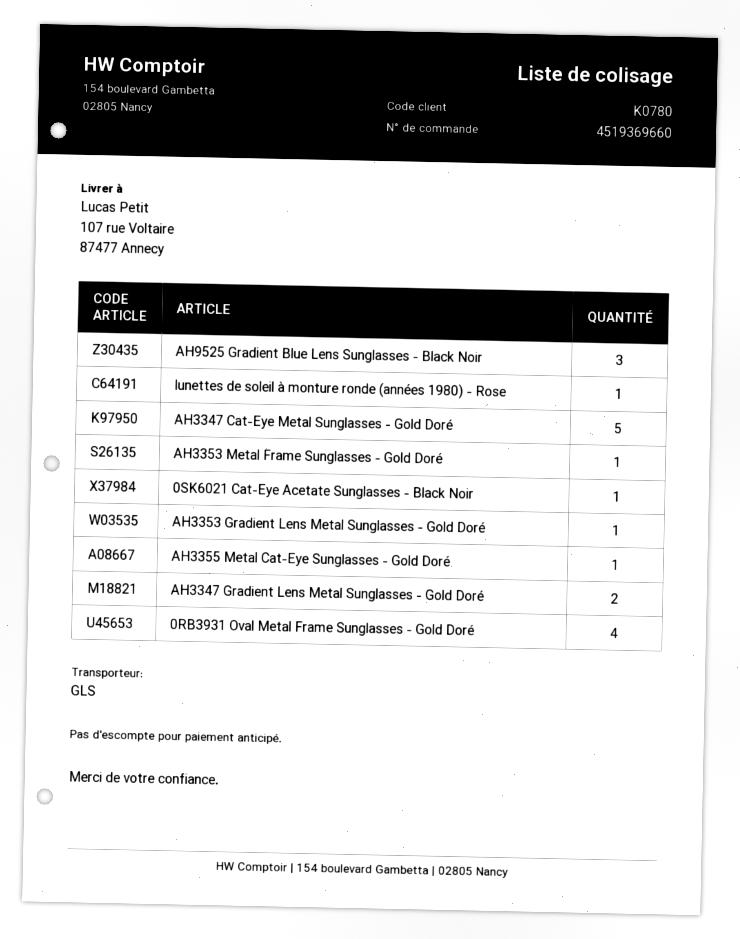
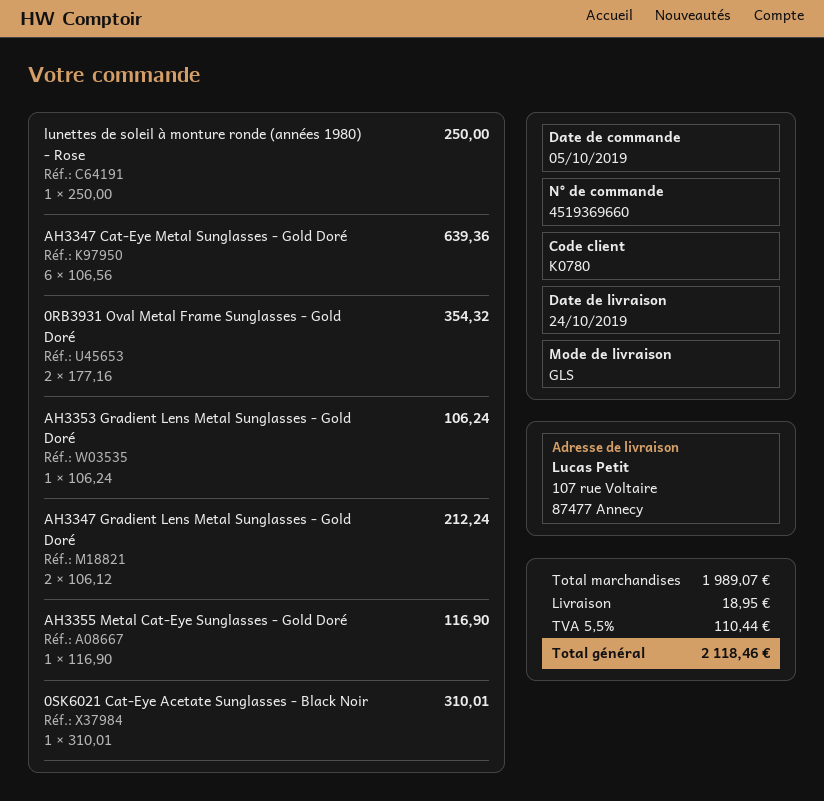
AH9525 Gradient Blue Lens Sunglasses - Black Noir: 3 -> none
AH3347 Cat-Eye Metal Sunglasses - Gold Doré: 5 -> 6
AH3353 Metal Frame Sunglasses - Gold Doré: 1 -> none
0RB3931 Oval Metal Frame Sunglasses - Gold Doré: 4 -> 2

